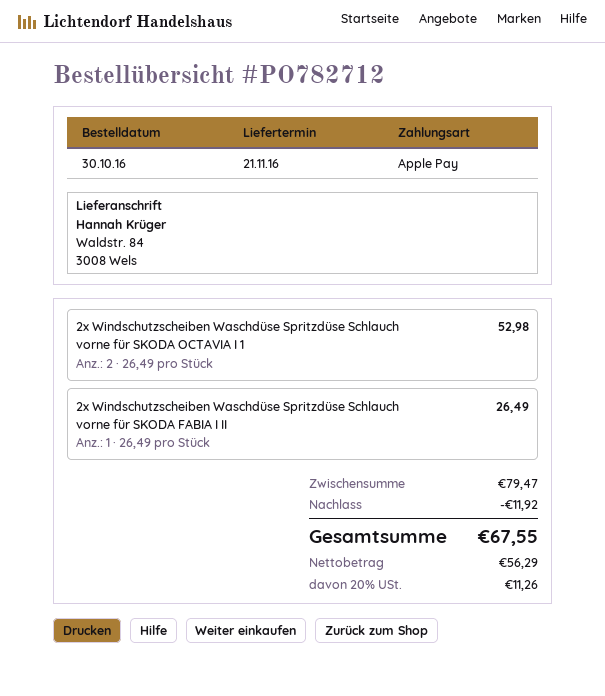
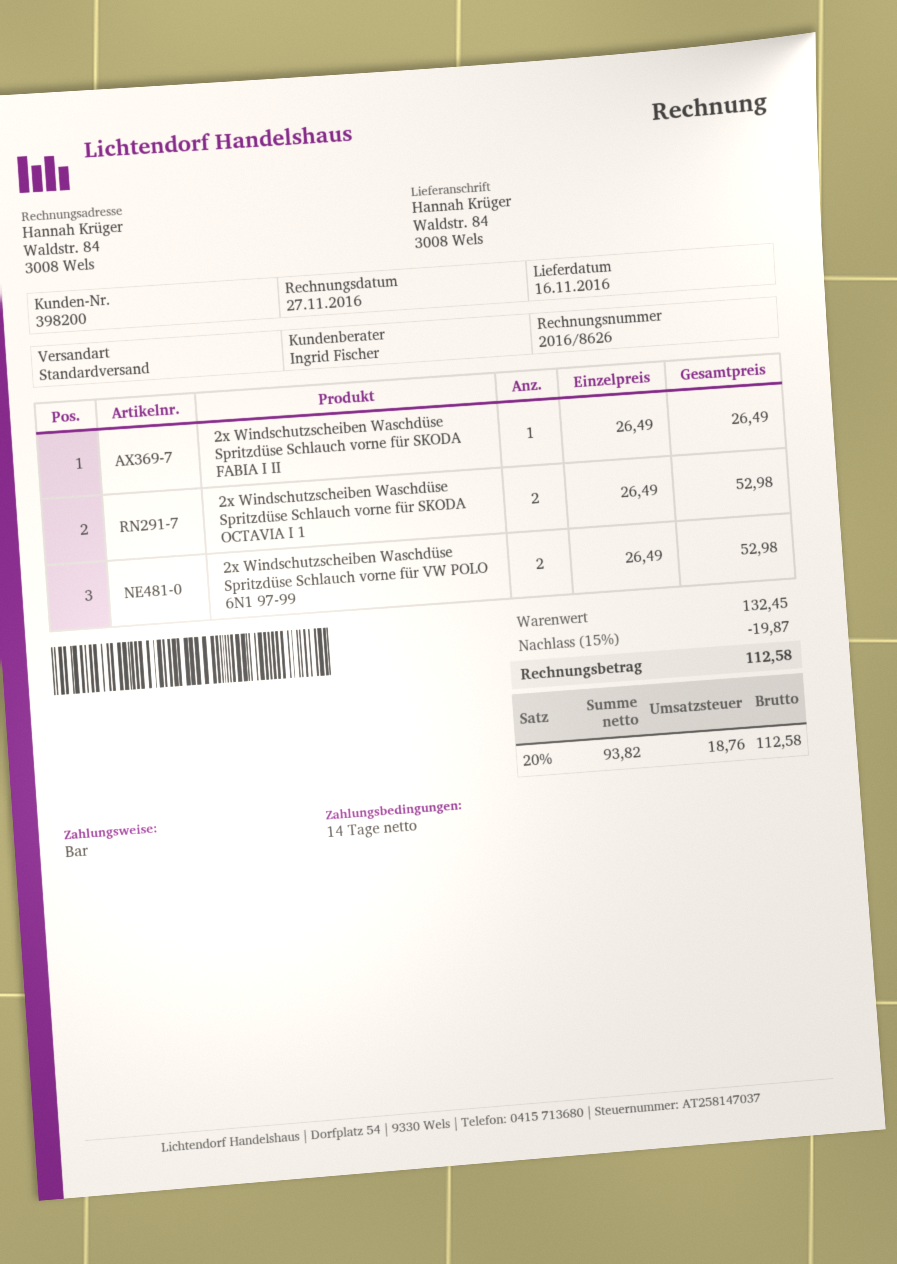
delivery date: 2016-11-21 -> 2016-11-16
payment method: Apple Pay -> cash
2x Windschutzscheiben Waschdüse Spritzdüse Schlauch vorne für VW POLO 6N1 97-99: none -> 2 x 26.49 = 52.98
subtotal: 79.47 -> 132.45
discount: 11.92 -> 19.87
net: 56.29 -> 93.82
tax: 20% = 11.26 -> 20% = 18.76
total: 67.55 -> 112.58

